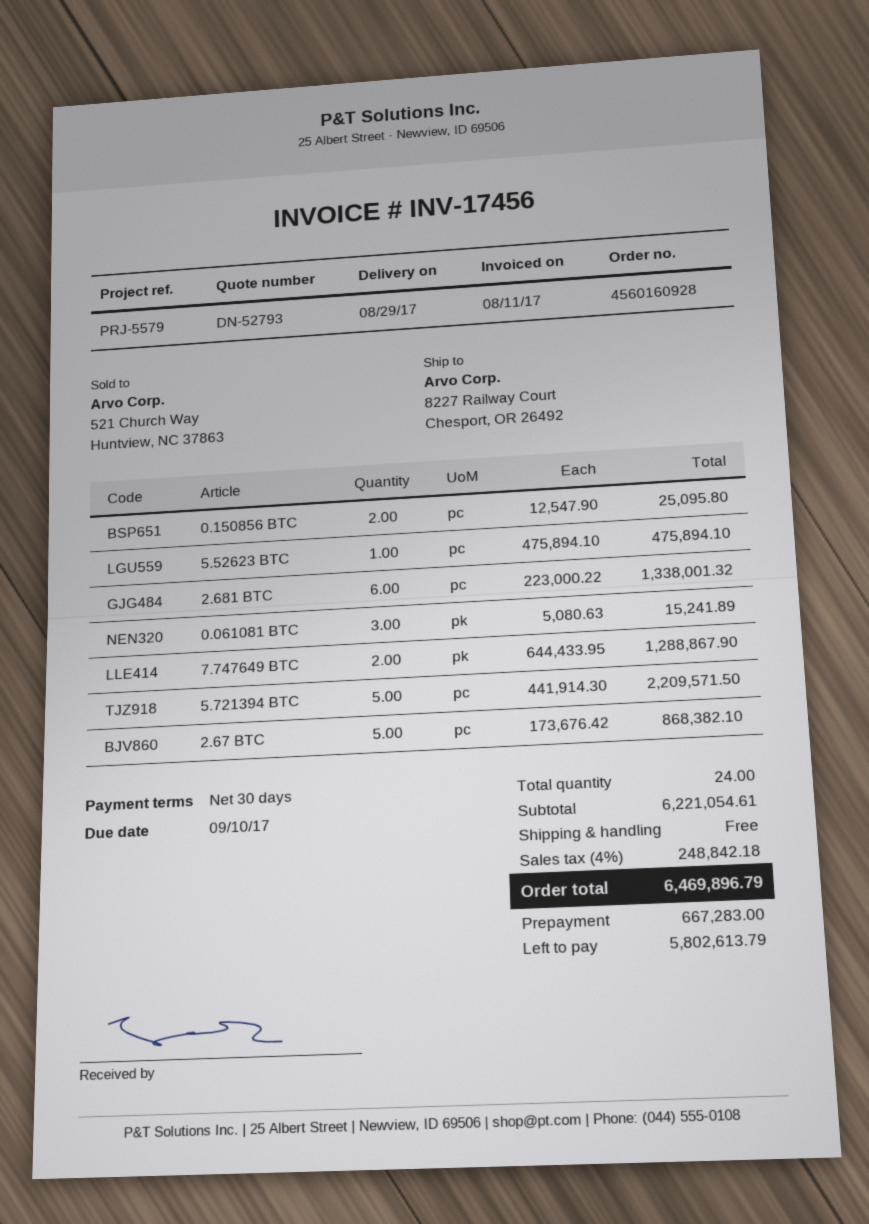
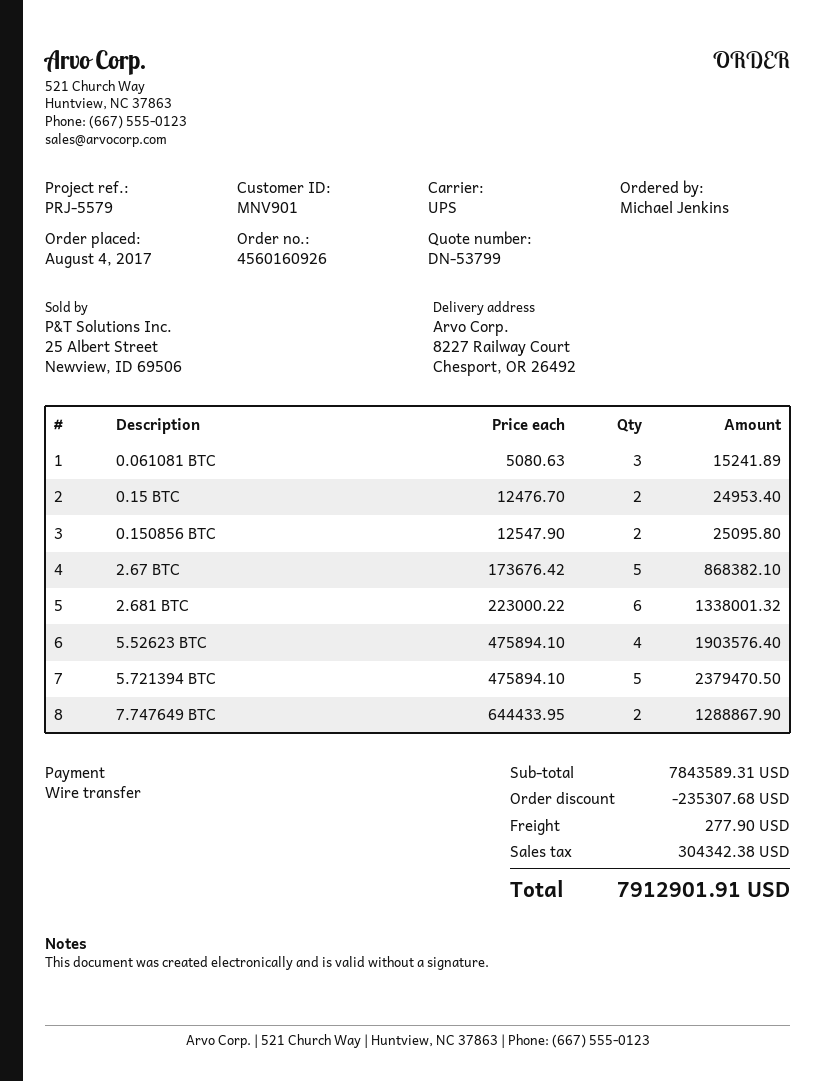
quote number: DN-52793 -> DN-53799
order number: 4560160928 -> 4560160926
5.52623 BTC: 1 x 475894.10 = 475894.10 -> 4 x 475894.10 = 1903576.40
5.721394 BTC: 5 x 441914.30 = 2209571.50 -> 5 x 475894.10 = 2379470.50
0.15 BTC: none -> 2 x 12476.70 = 24953.40
subtotal: 6221054.61 -> 7843589.31
discount: none -> 235307.68
shipping: 0.00 -> 277.90
tax: 248842.18 -> 304342.38
total: 6469896.79 -> 7912901.91

